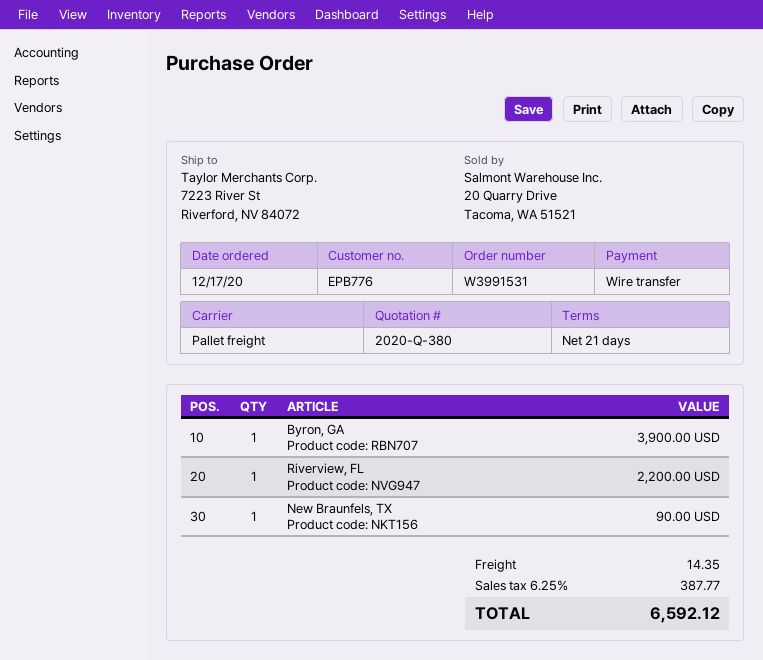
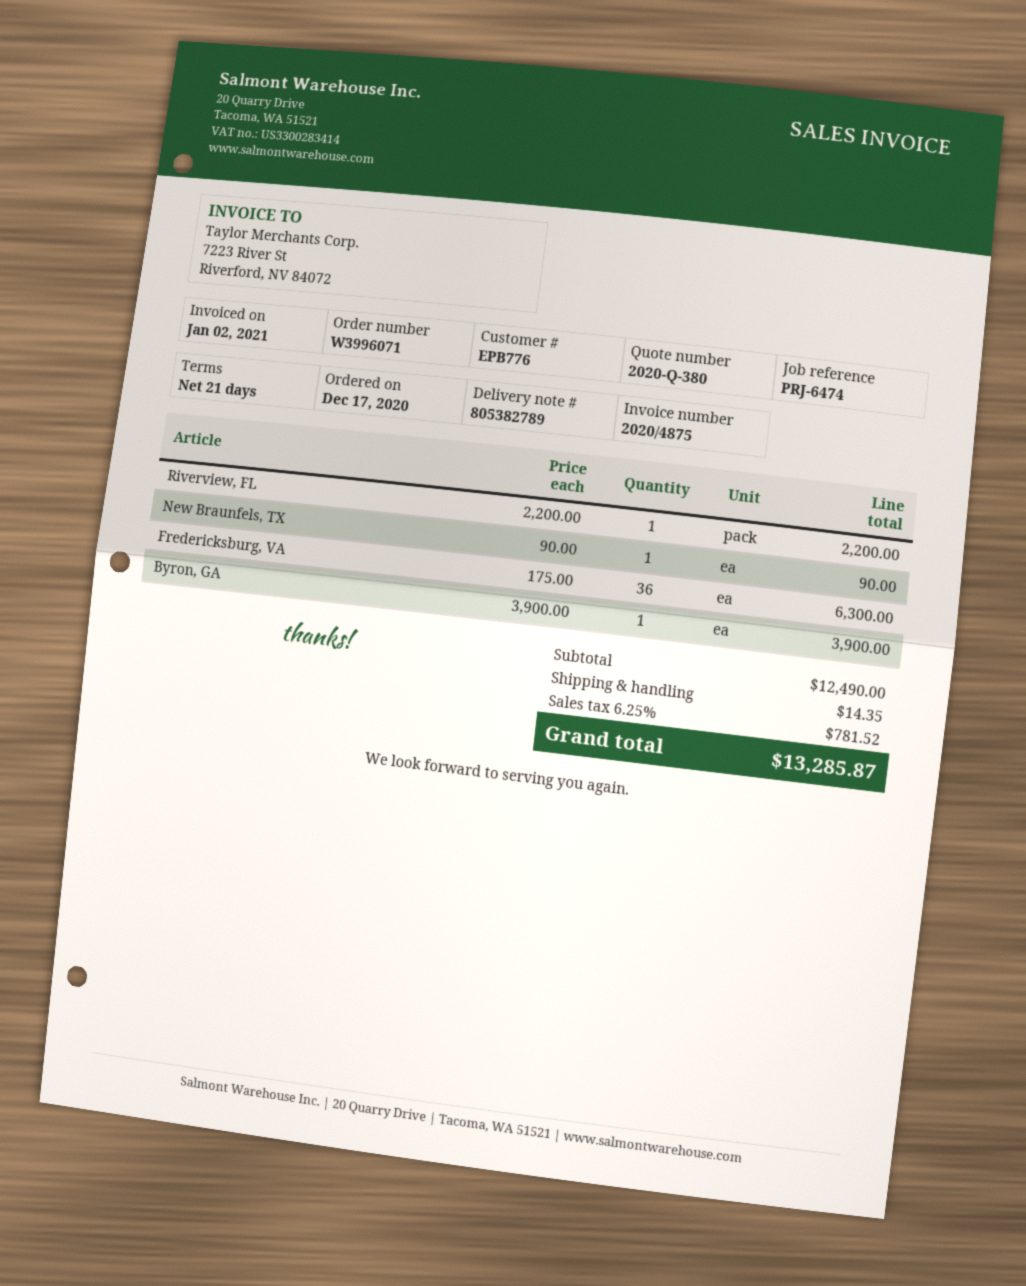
order number: W3991531 -> W3996071
Fredericksburg, VA: none -> 36 for 6300.00
tax: 6.25% = 387.77 -> 6.25% = 781.52
total: 6592.12 -> 13285.87

